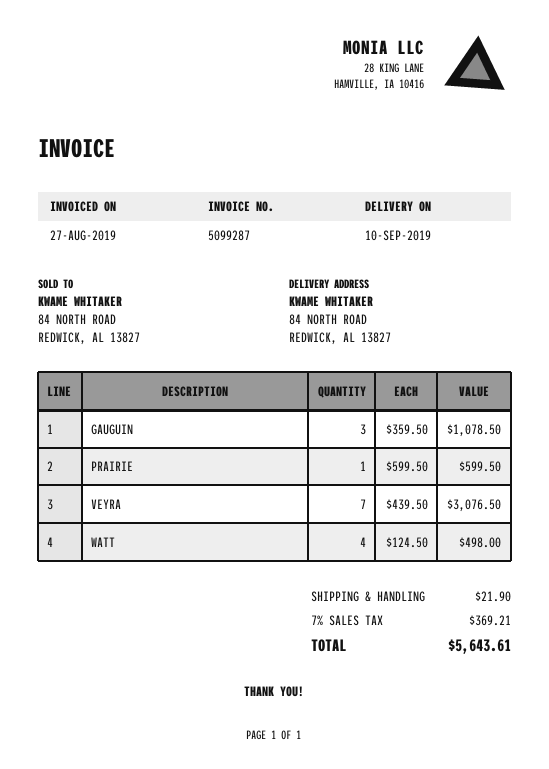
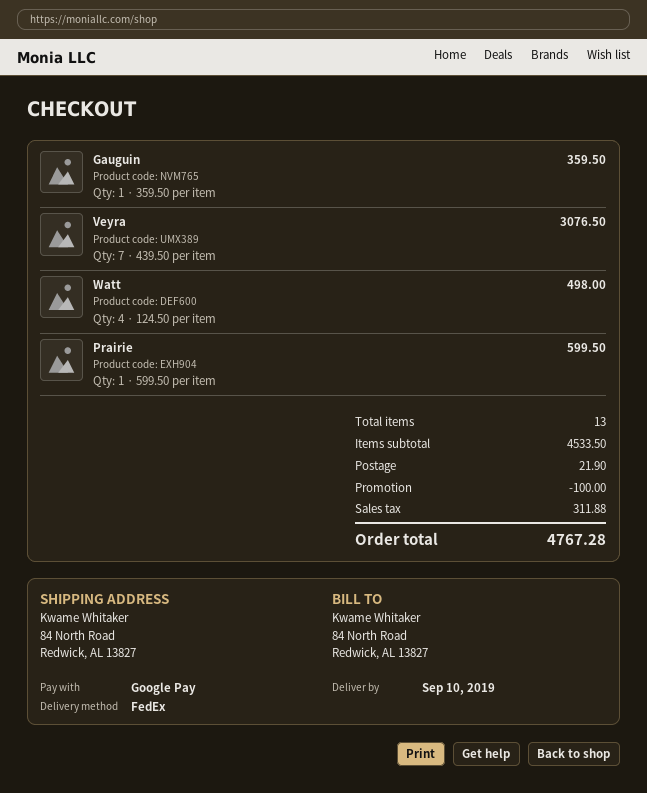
GAUGUIN: 3 x 359.50 = 1078.50 -> 1 x 359.50 = 359.50
discount: none -> 100.00
tax: 369.21 -> 311.88
total: 5643.61 -> 4767.28

